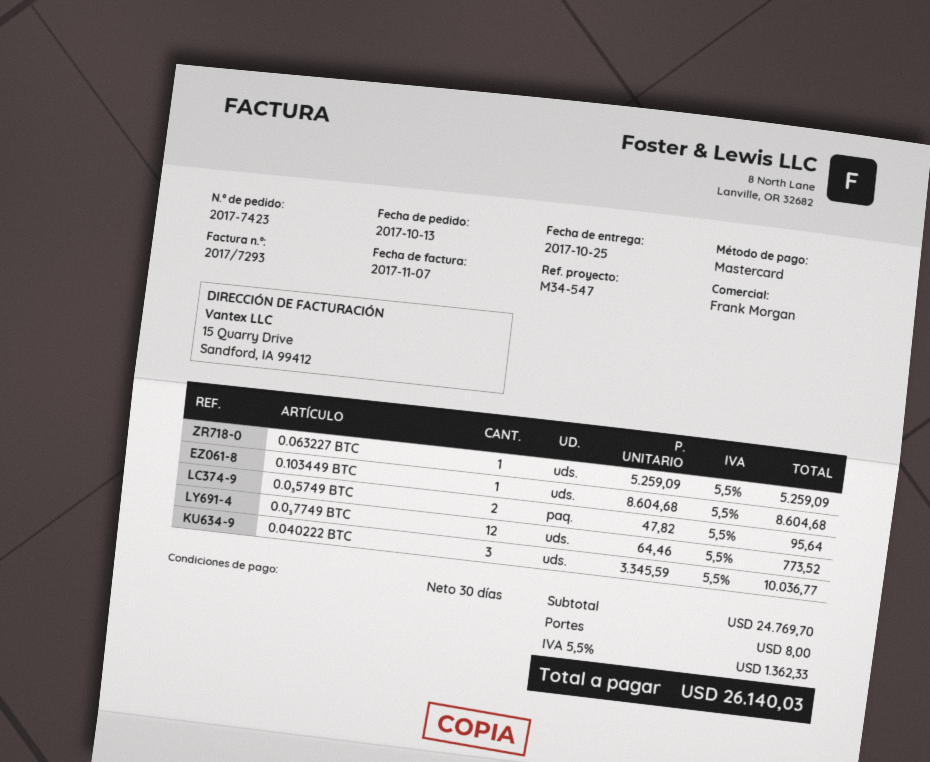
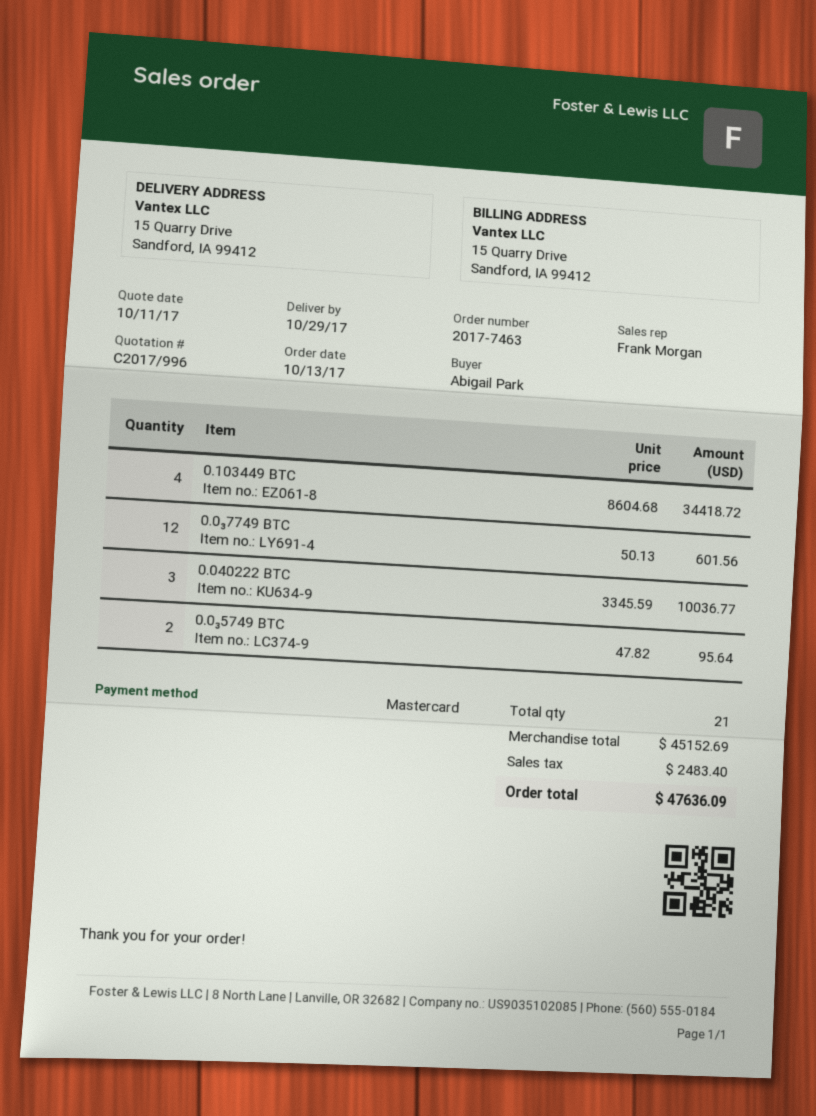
order number: 2017-7423 -> 2017-7463
delivery date: 2017-10-25 -> 2017-10-29
0.063227 BTC: 1 x 5259.09 = 5259.09 -> none
0.103449 BTC: 1 x 8604.68 = 8604.68 -> 4 x 8604.68 = 34418.72
0.0₃7749 BTC: 12 x 64.46 = 773.52 -> 12 x 50.13 = 601.56
subtotal: 24769.70 -> 45152.69
shipping: 8.00 -> none
tax: 1362.33 -> 2483.40
total: 26140.03 -> 47636.09

